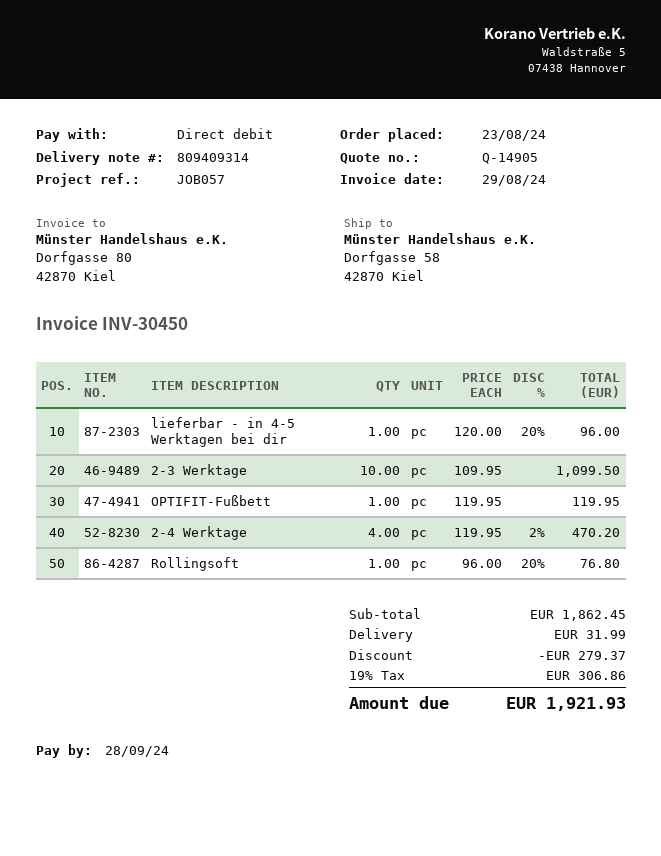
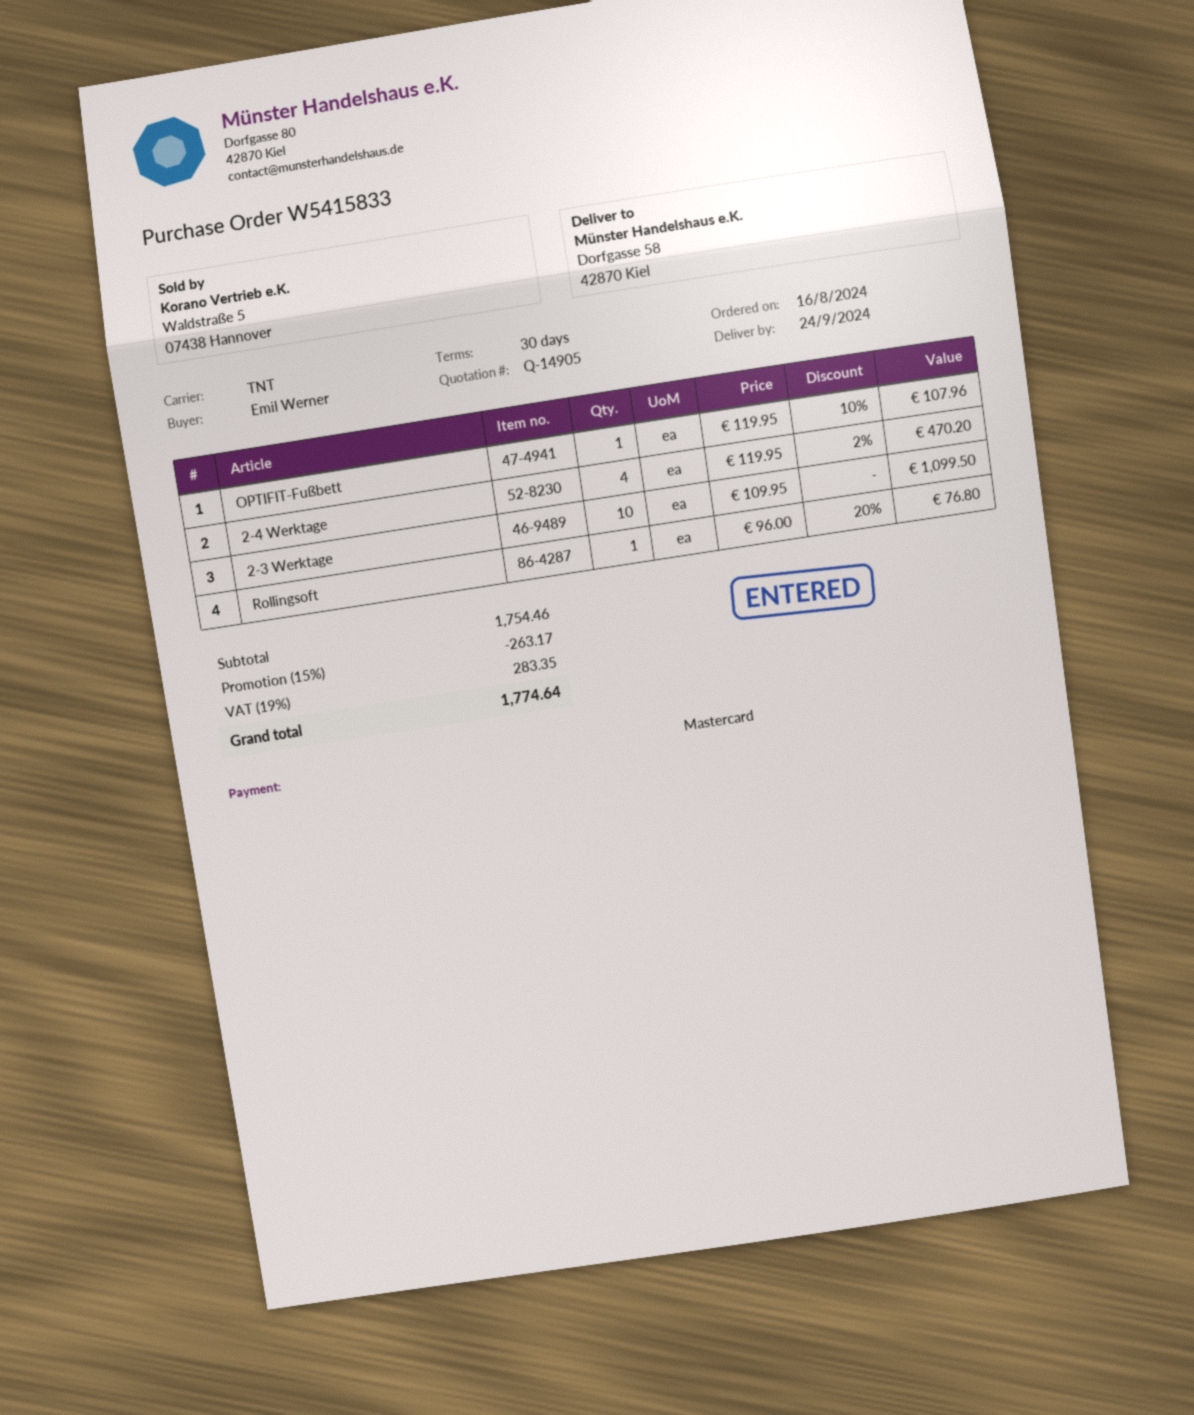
order date: 2024-08-23 -> 2024-08-16
payment method: direct debit -> Mastercard
lieferbar - in 4-5 Werktagen bei dir: 1 x 120.00 - 20% = 96.00 -> none
OPTIFIT-Fußbett: 1 x 119.95 = 119.95 -> 1 x 119.95 - 10% = 107.96
subtotal: 1862.45 -> 1754.46
discount: 279.37 -> 263.17
shipping: 31.99 -> none
tax: 19% = 306.86 -> 19% = 283.35
total: 1921.93 -> 1774.64

